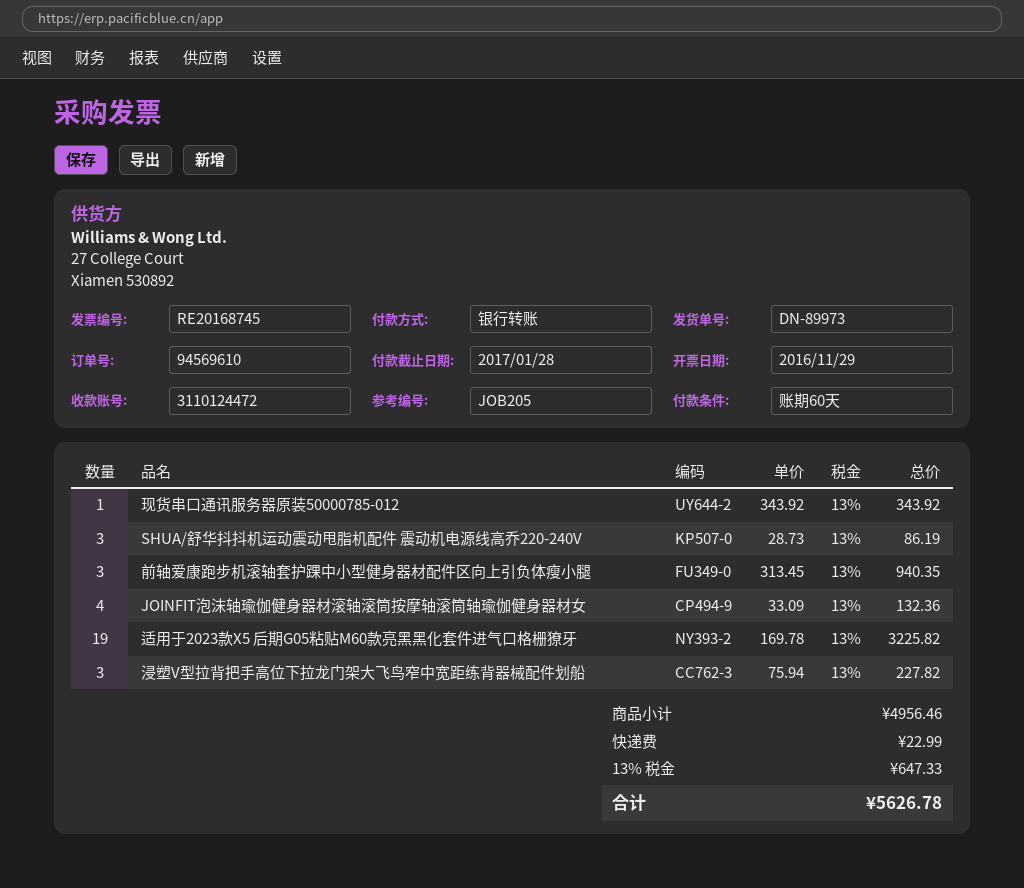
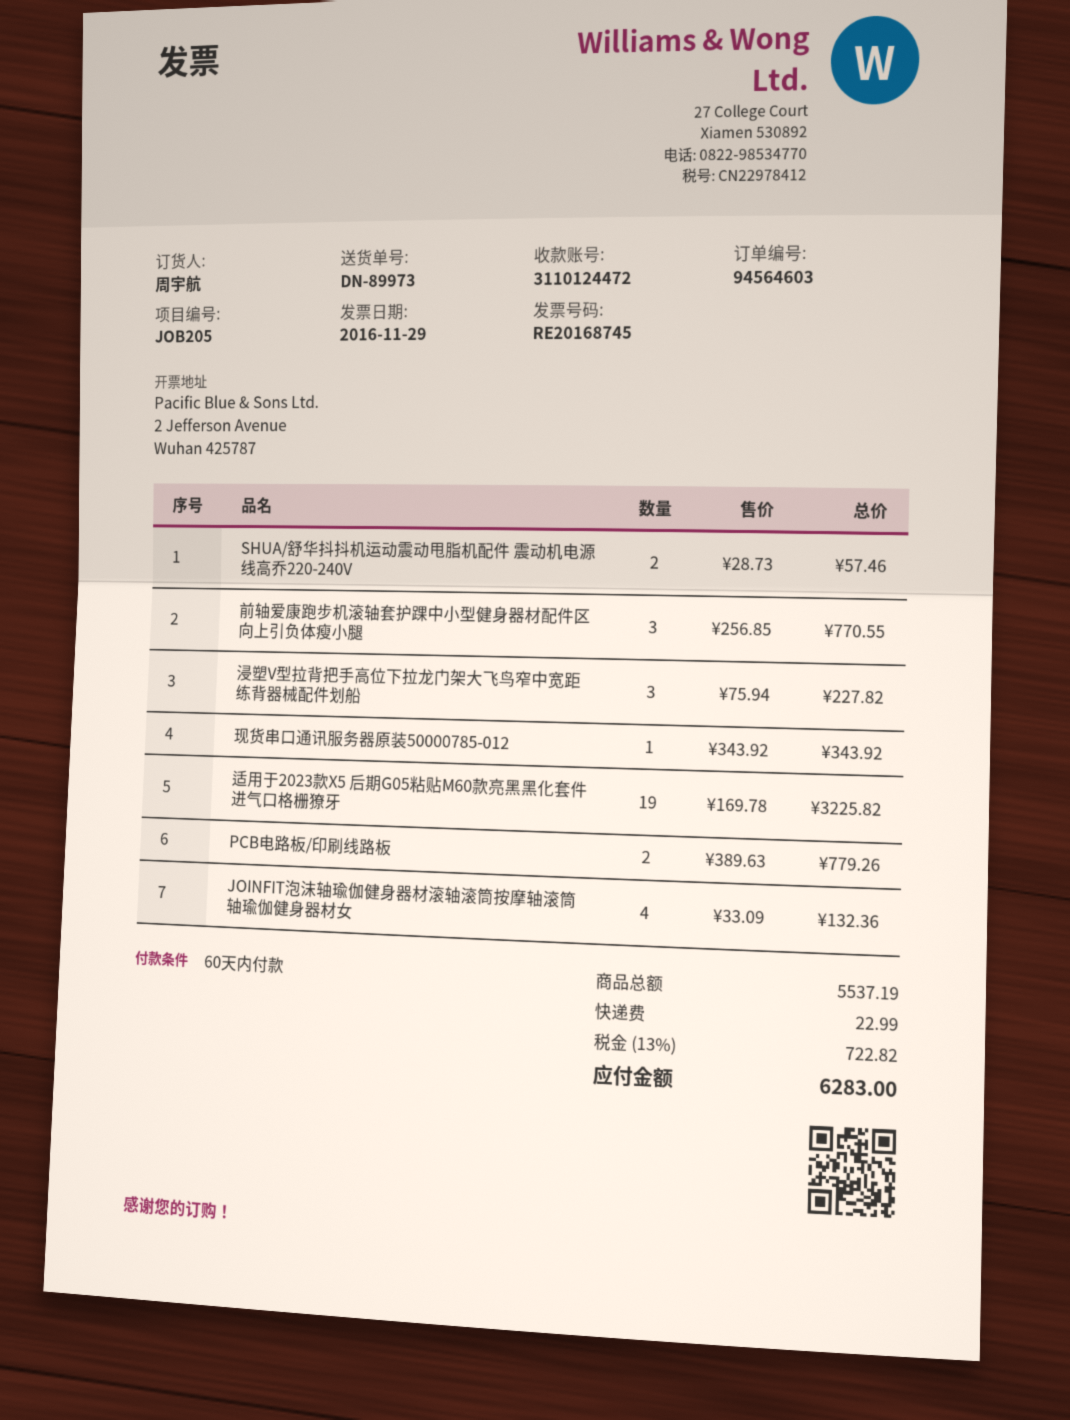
order number: 94569610 -> 94564603
SHUA/舒华抖抖机运动震动甩脂机配件 震动机电源线高乔220-240V: 3 x 28.73 = 86.19 -> 2 x 28.73 = 57.46
前轴爱康跑步机滚轴套护踝中小型健身器材配件区向上引负体瘦小腿: 3 x 313.45 = 940.35 -> 3 x 256.85 = 770.55
PCB电路板/印刷线路板: none -> 2 x 389.63 = 779.26
subtotal: 4956.46 -> 5537.19
tax: 13% = 647.33 -> 13% = 722.82
total: 5626.78 -> 6283.00

